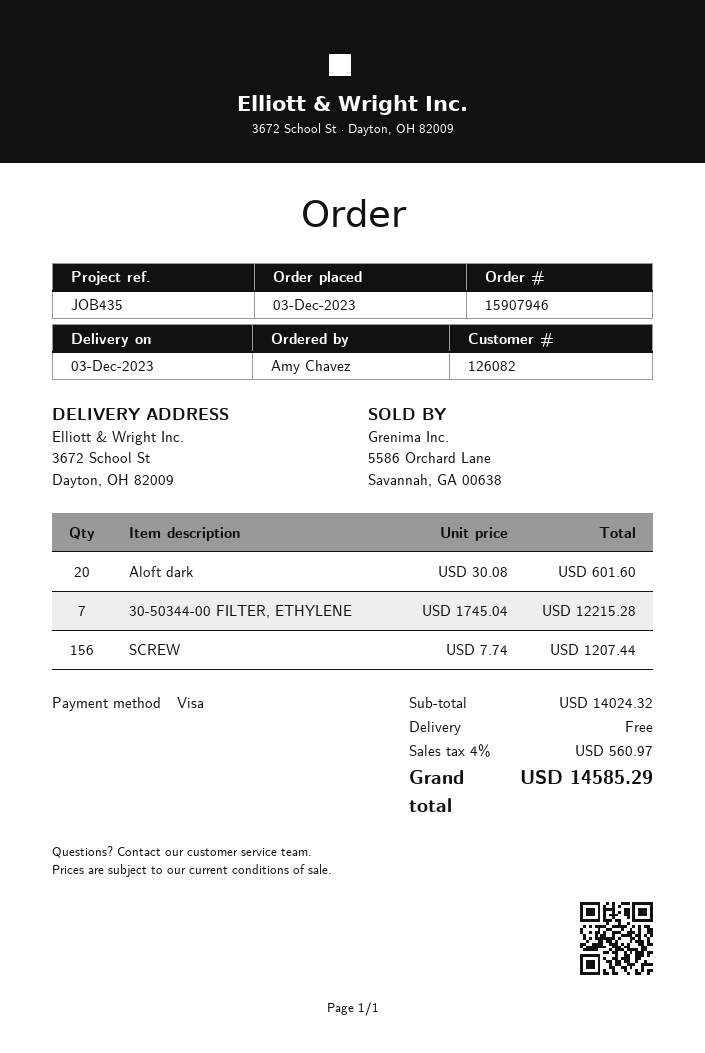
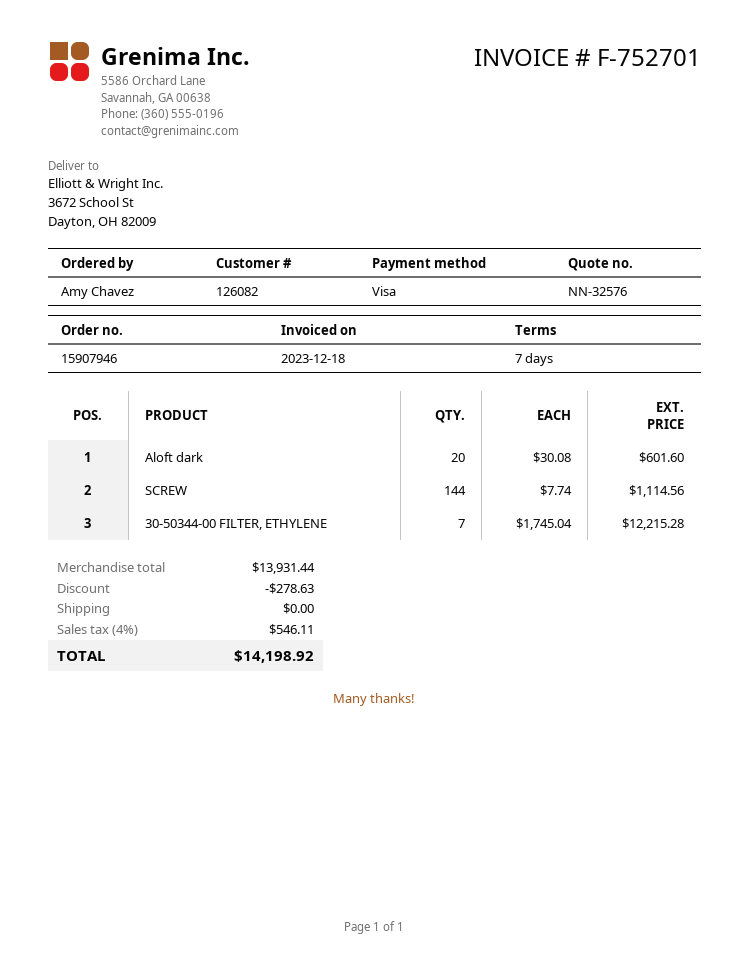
SCREW: 156 x 7.74 = 1207.44 -> 144 x 7.74 = 1114.56
subtotal: 14024.32 -> 13931.44
discount: none -> 278.63
tax: 4% = 560.97 -> 4% = 546.11
total: 14585.29 -> 14198.92

